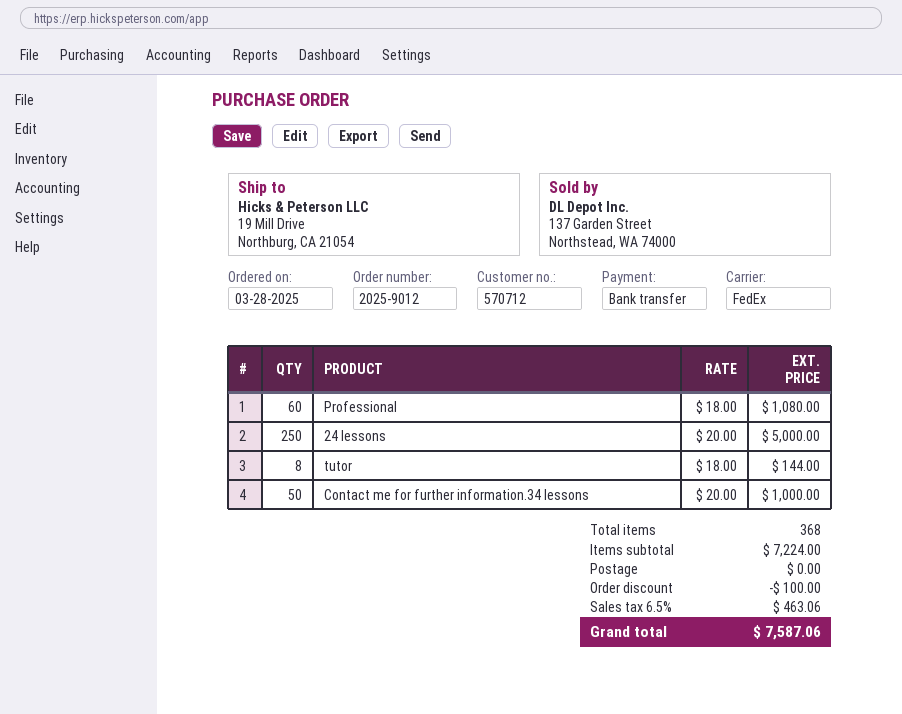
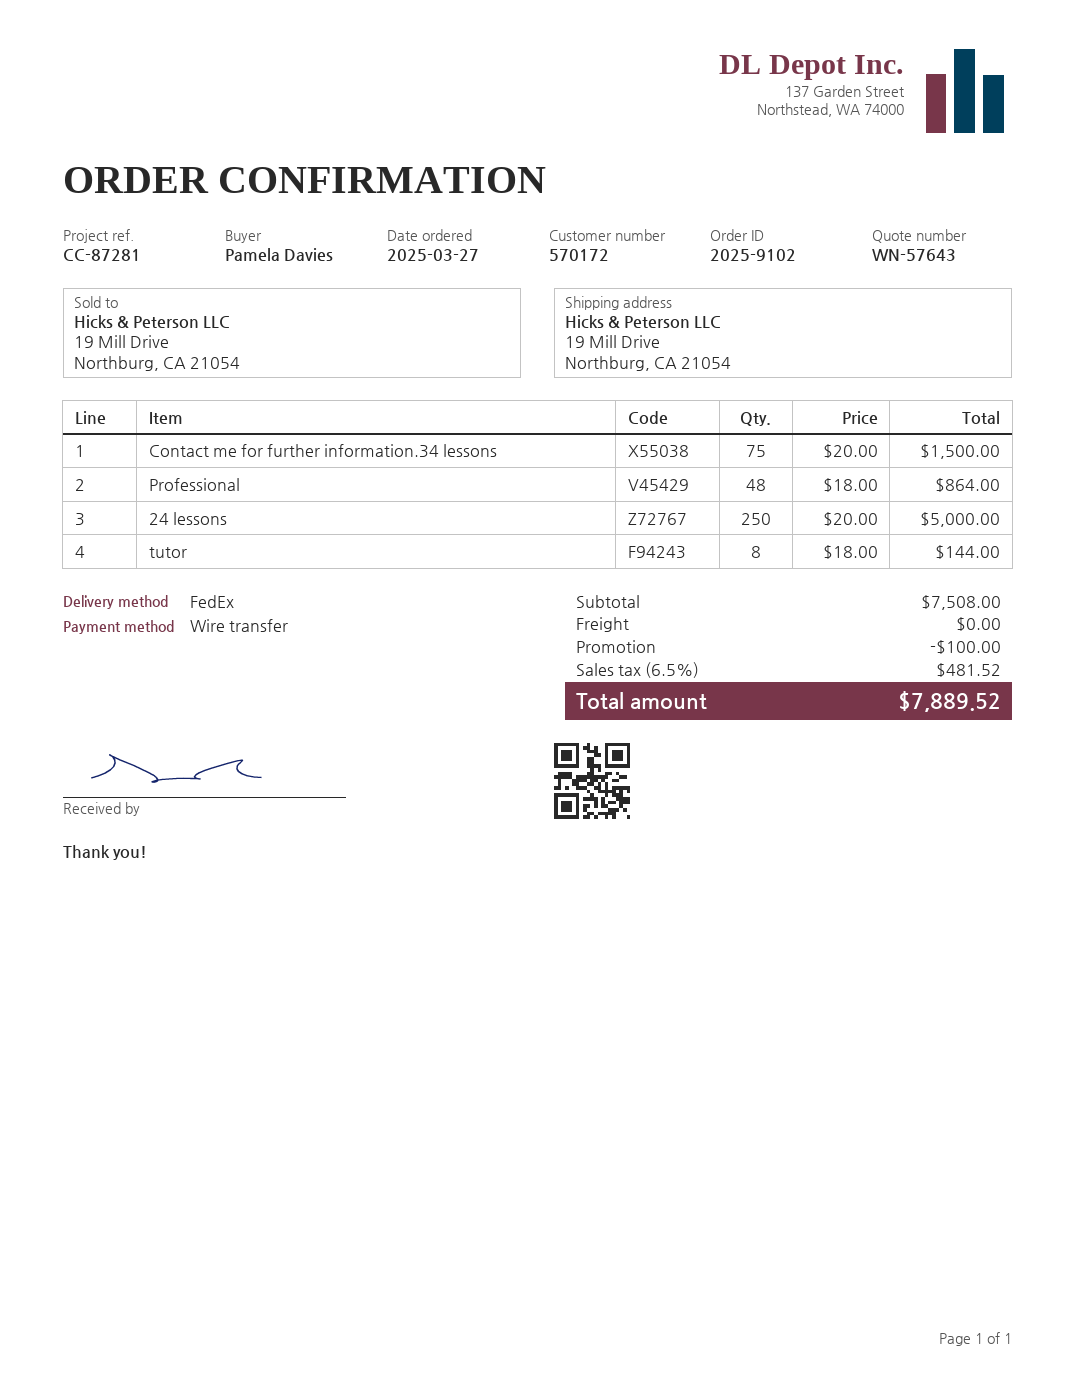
order number: 2025-9012 -> 2025-9102
order date: 2025-03-28 -> 2025-03-27
customer number: 570712 -> 570172
Professional: 60 x 18.00 = 1080.00 -> 48 x 18.00 = 864.00
Contact me for further information.34 lessons: 50 x 20.00 = 1000.00 -> 75 x 20.00 = 1500.00
subtotal: 7224.00 -> 7508.00
tax: 6.5% = 463.06 -> 6.5% = 481.52
total: 7587.06 -> 7889.52

